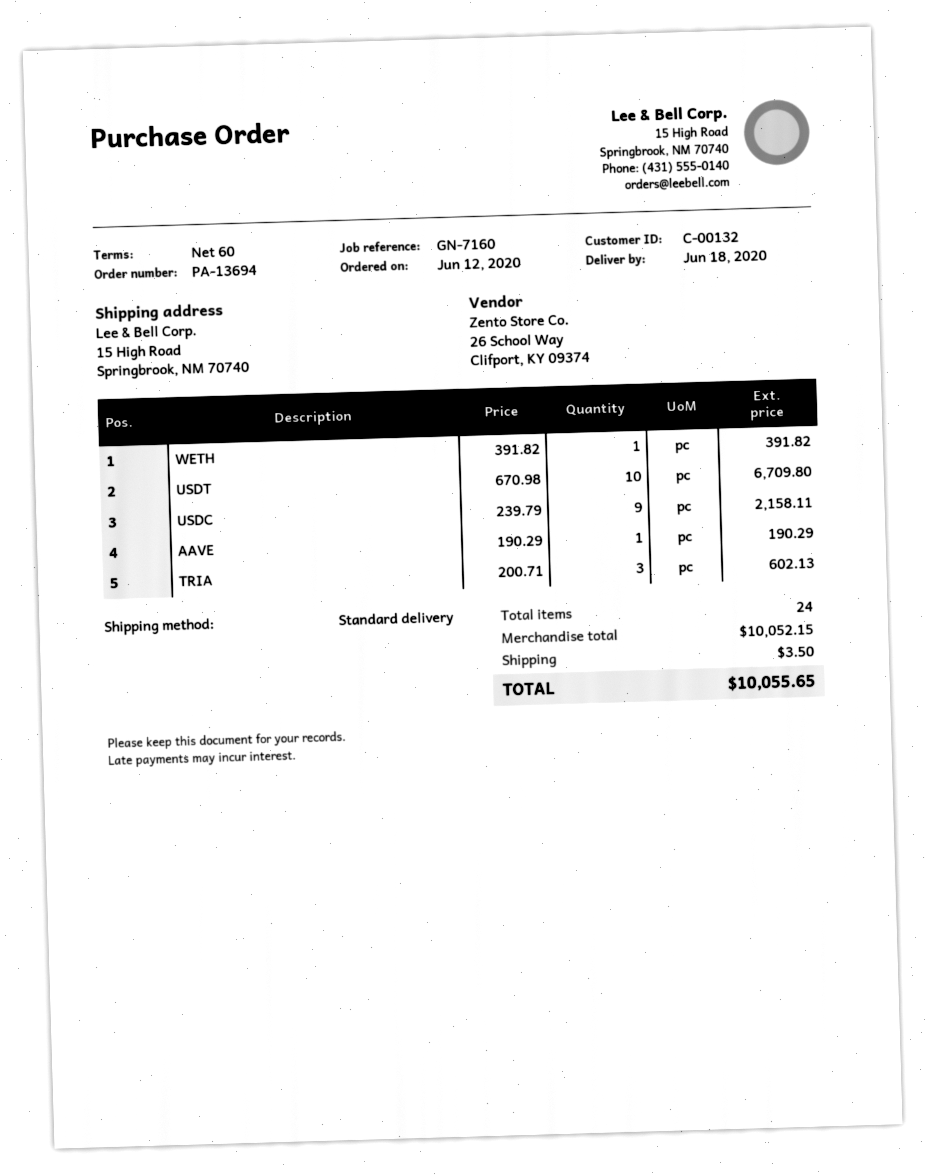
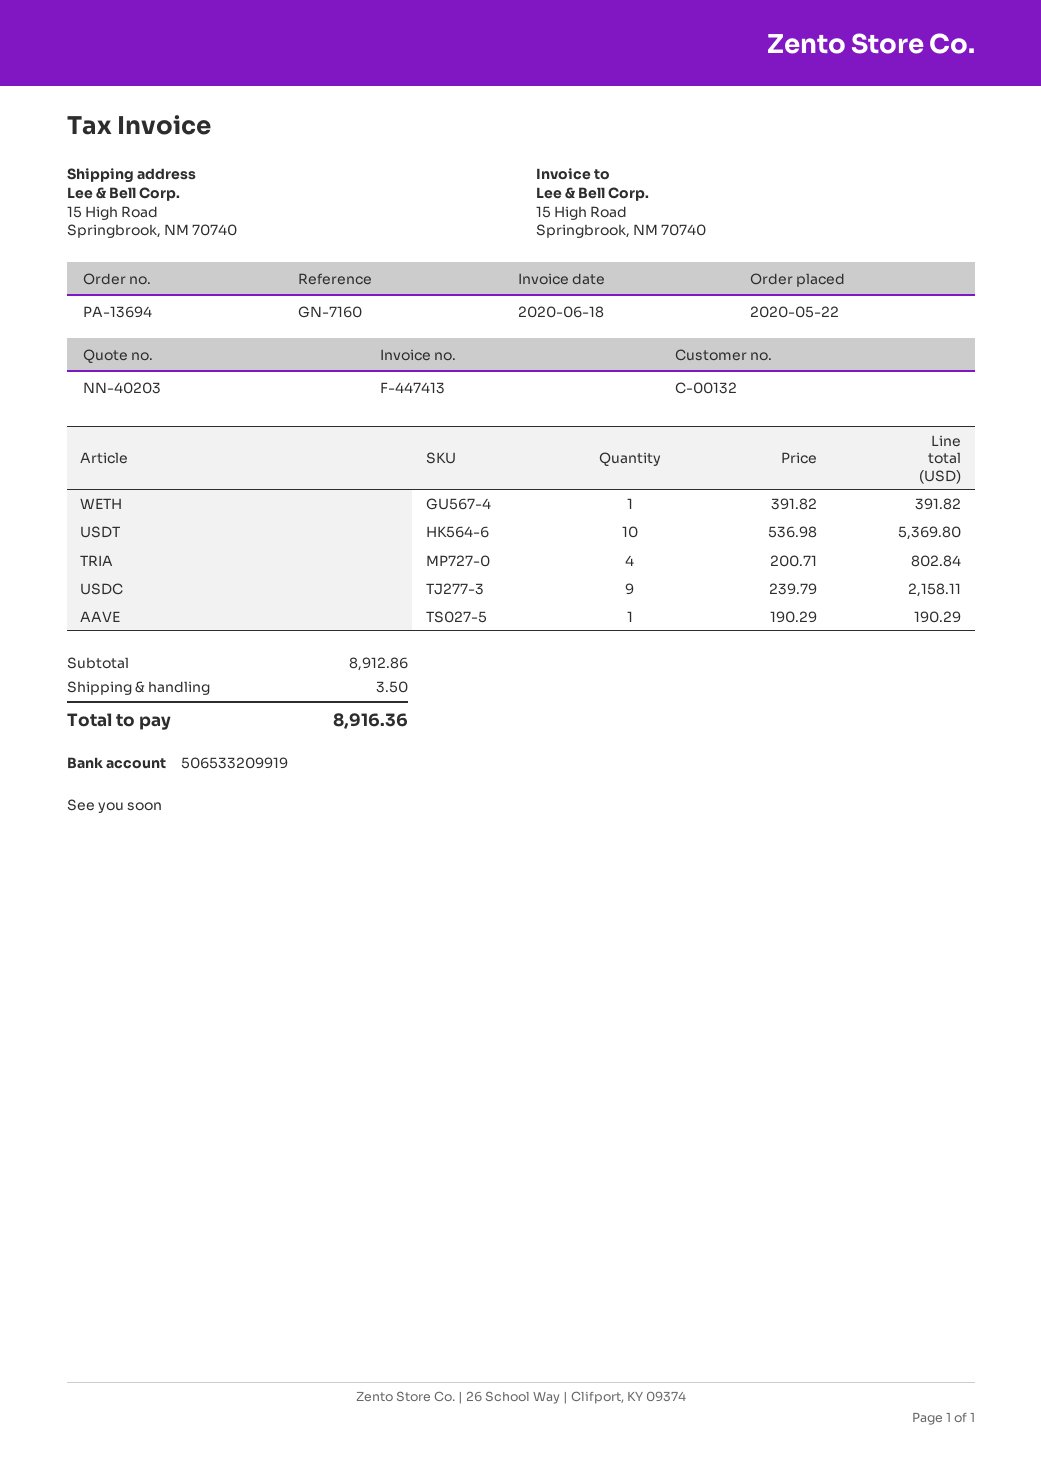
order date: 2020-06-12 -> 2020-05-22
USDT: 10 x 670.98 = 6709.80 -> 10 x 536.98 = 5369.80
TRIA: 3 x 200.71 = 602.13 -> 4 x 200.71 = 802.84
subtotal: 10052.15 -> 8912.86
total: 10055.65 -> 8916.36

